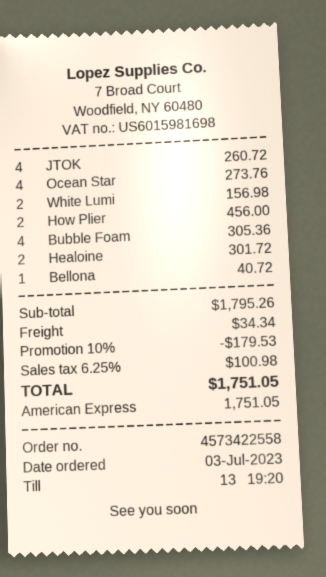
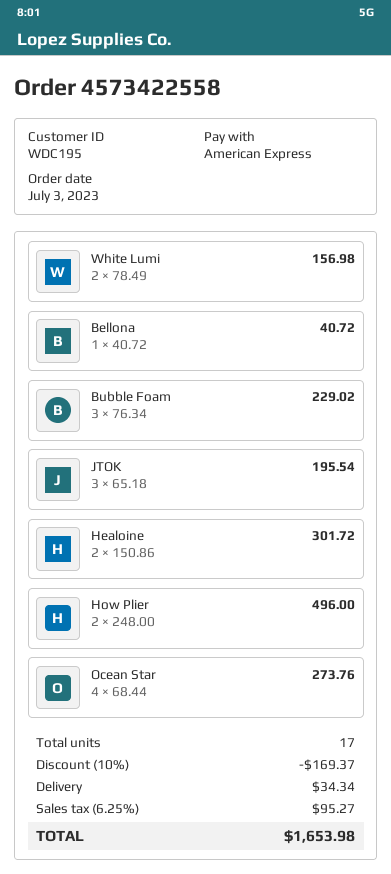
JTOK: 4 for 260.72 -> 3 for 195.54
How Plier: 2 for 456.00 -> 2 for 496.00
Bubble Foam: 4 for 305.36 -> 3 for 229.02
discount: 10% = 179.53 -> 10% = 169.37
tax: 6.25% = 100.98 -> 6.25% = 95.27
total: 1751.05 -> 1653.98

